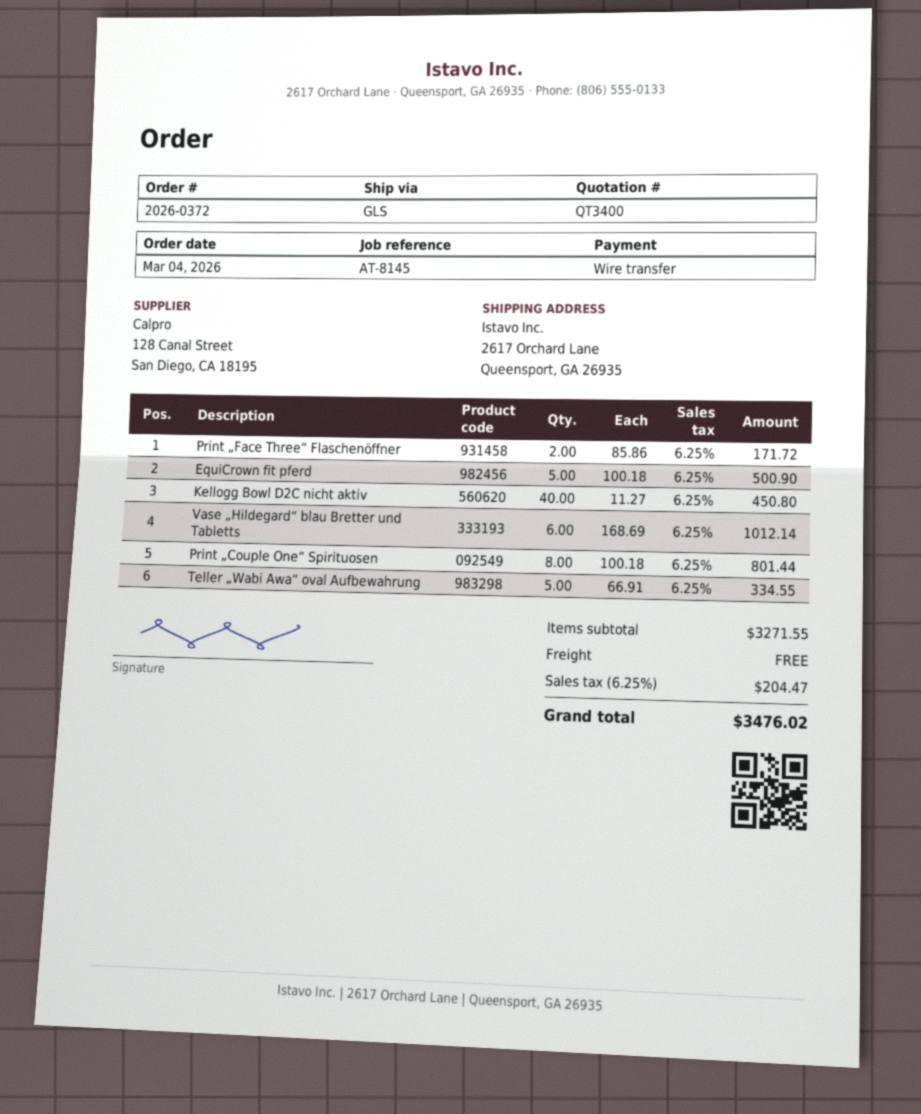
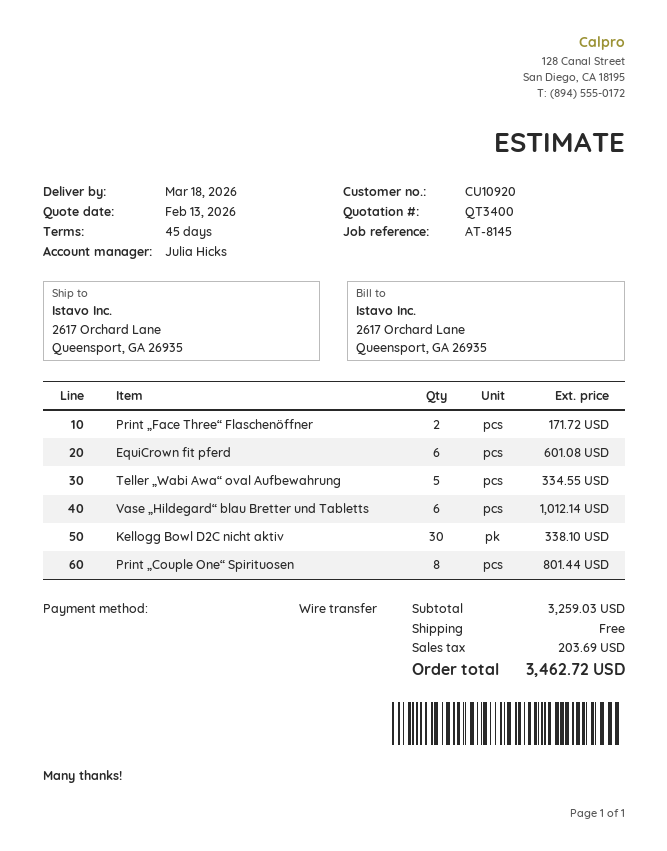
EquiCrown fit pferd: 5 for 500.90 -> 6 for 601.08
Kellogg Bowl D2C nicht aktiv: 40 for 450.80 -> 30 for 338.10
subtotal: 3271.55 -> 3259.03
tax: 204.47 -> 203.69
total: 3476.02 -> 3462.72

